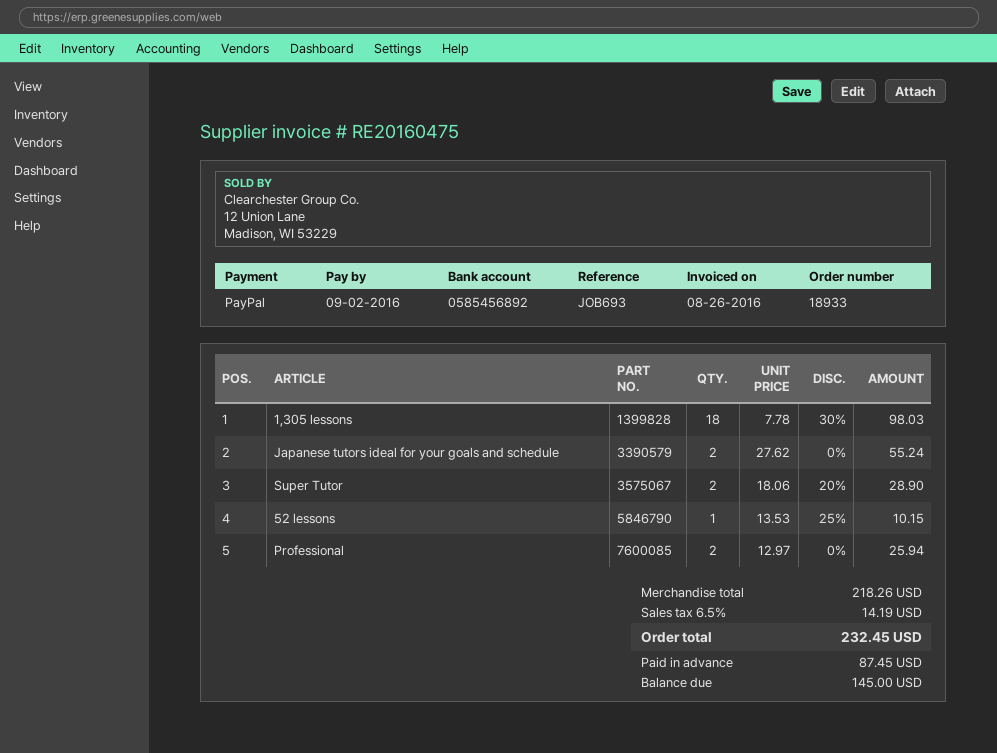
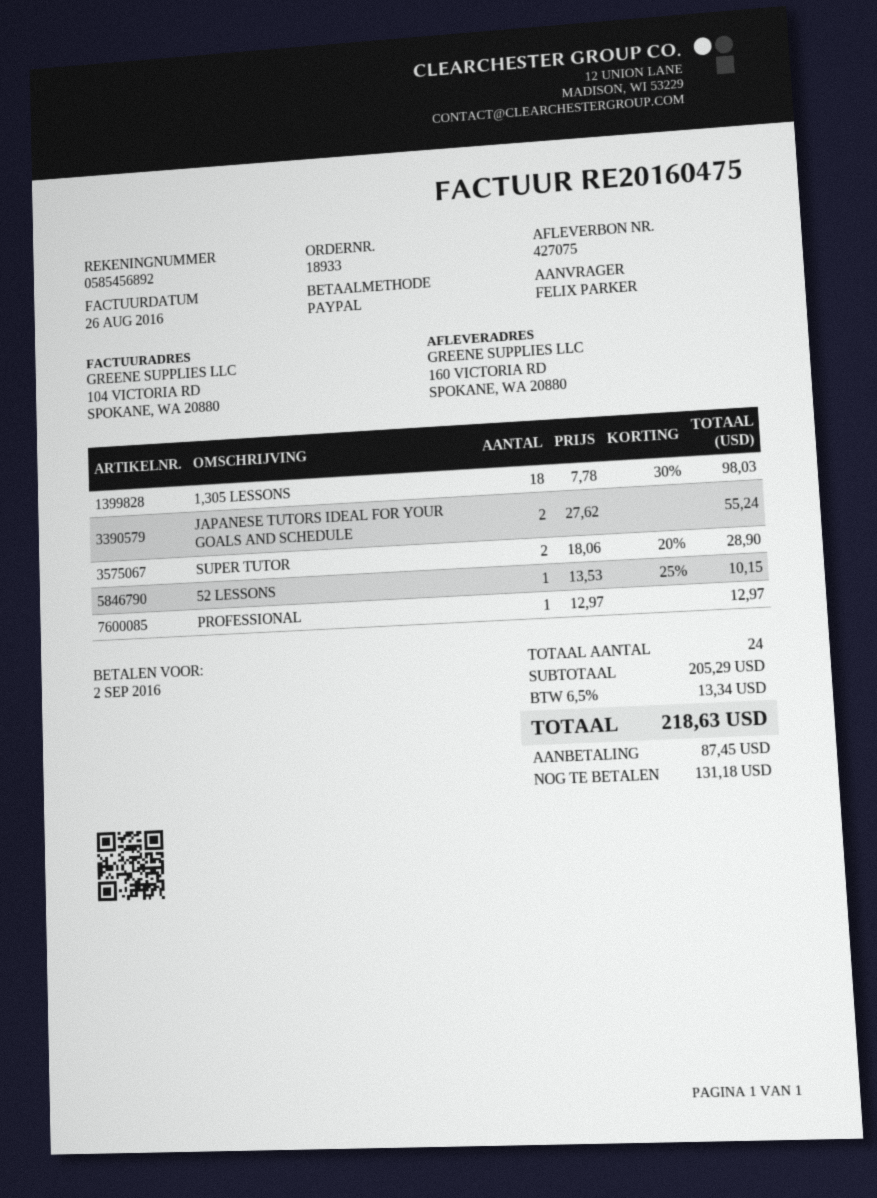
Professional: 2 x 12.97 = 25.94 -> 1 x 12.97 = 12.97
subtotal: 218.26 -> 205.29
tax: 6.5% = 14.19 -> 6.5% = 13.34
total: 232.45 -> 218.63
balance: 145.00 -> 131.18

